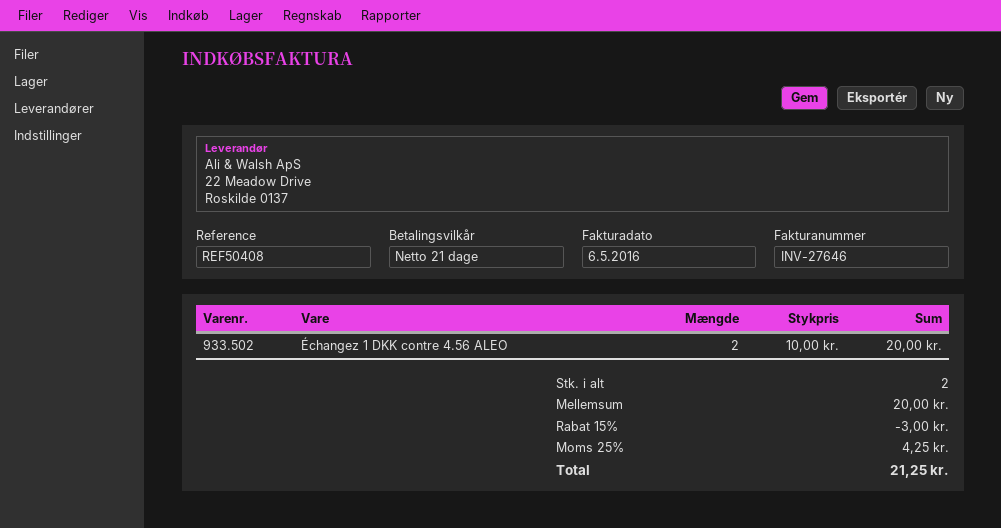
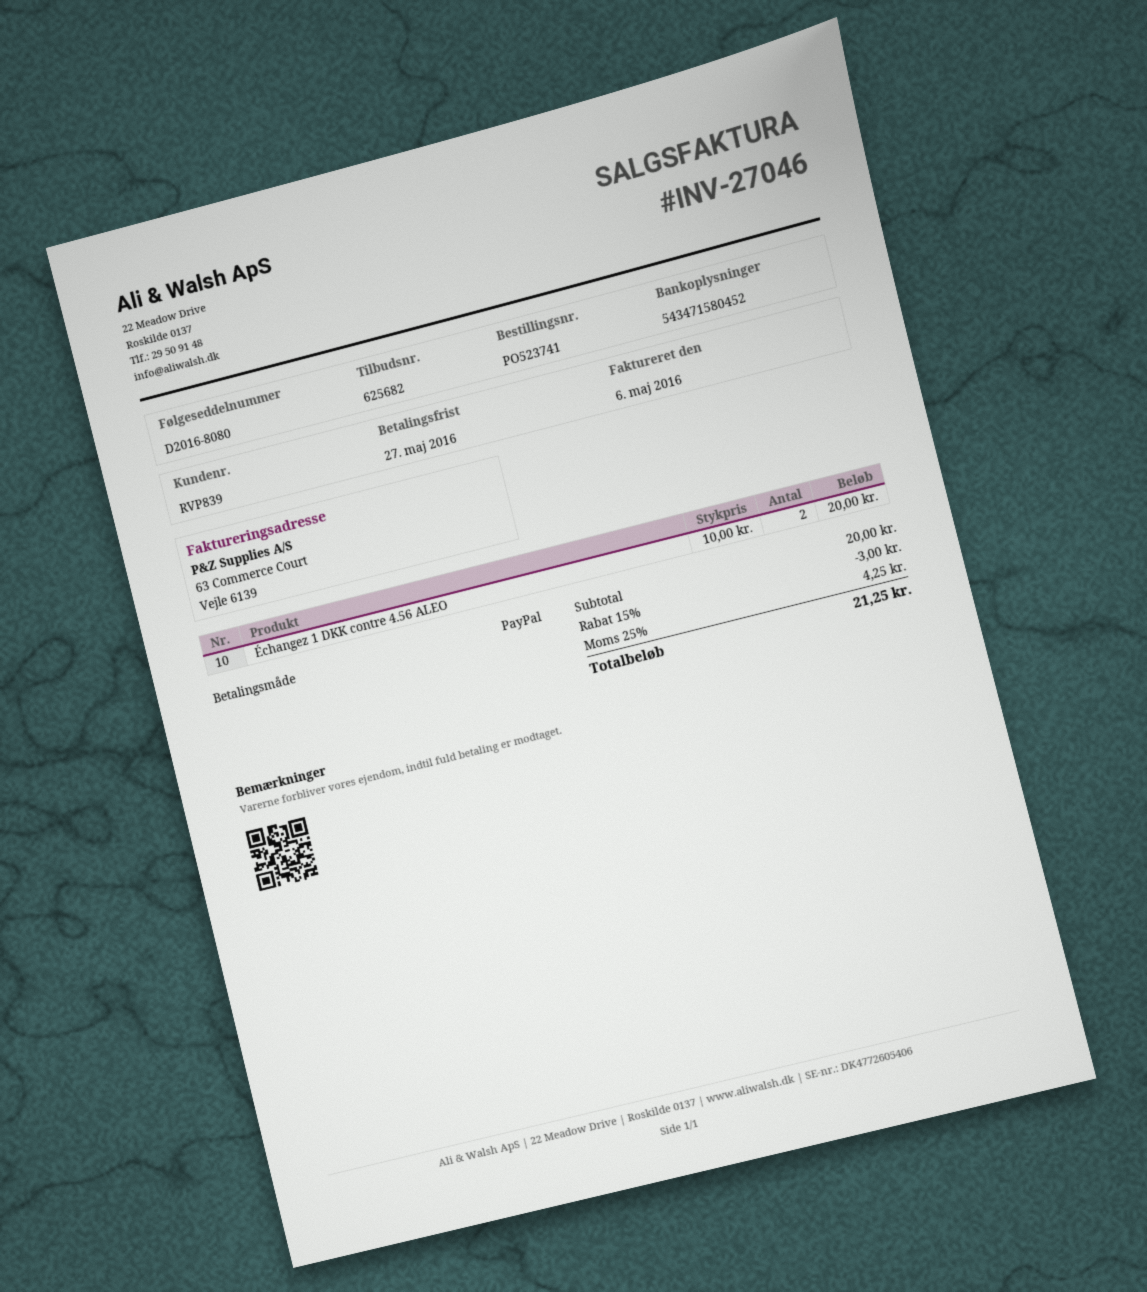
invoice number: INV-27646 -> INV-27046

